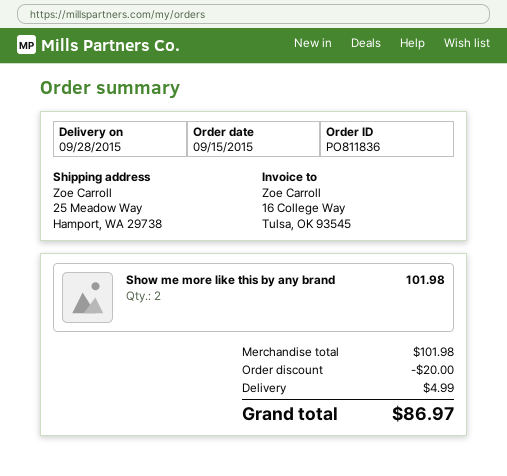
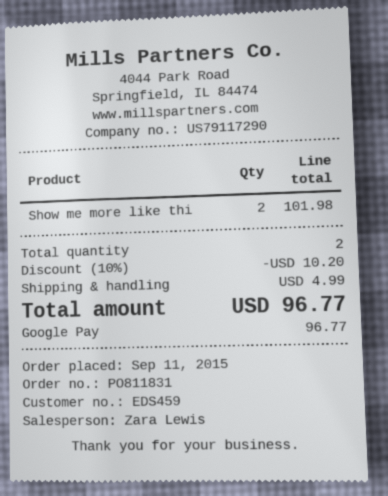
order number: PO811836 -> PO811831
order date: 2015-09-15 -> 2015-09-11
discount: 20.00 -> 10.20
total: 86.97 -> 96.77

